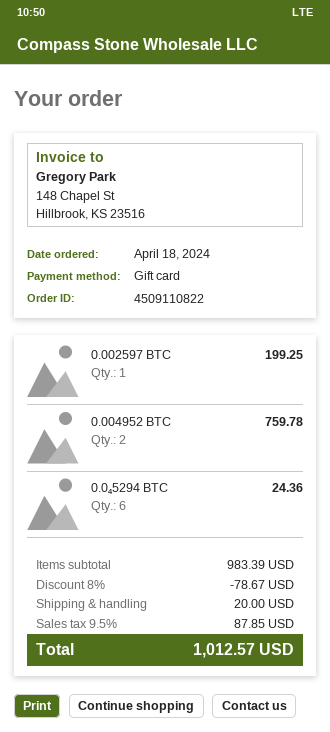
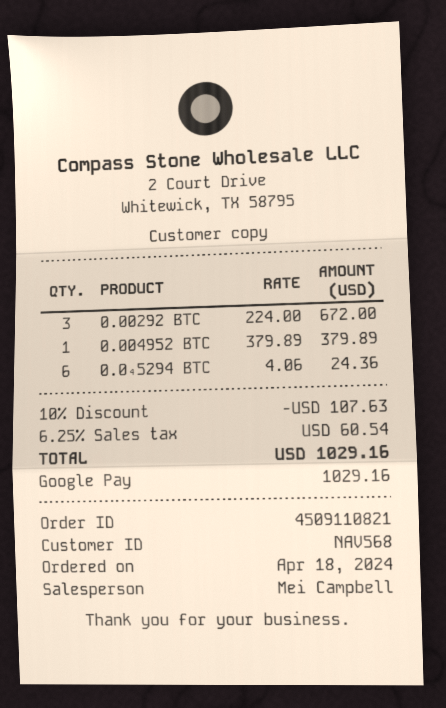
order number: 4509110822 -> 4509110821
payment method: gift card -> Google Pay
0.002597 BTC: 1 for 199.25 -> none
0.004952 BTC: 2 for 759.78 -> 1 for 379.89
0.00292 BTC: none -> 3 for 672.00
discount: 8% = 78.67 -> 10% = 107.63
shipping: 20.00 -> none
tax: 9.5% = 87.85 -> 6.25% = 60.54
total: 1012.57 -> 1029.16

